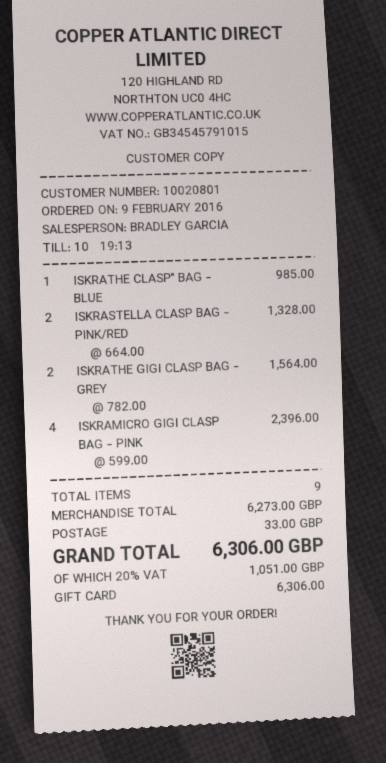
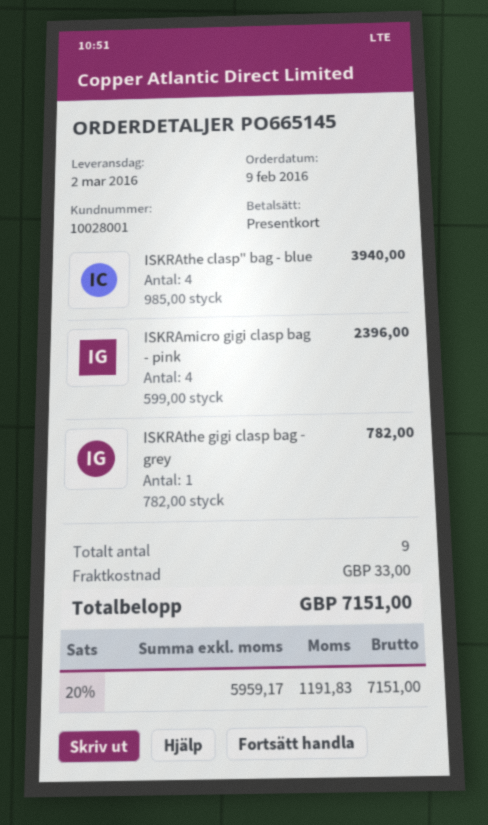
customer number: 10020801 -> 10028001
ISKRATHE CLASP" BAG - BLUE: 1 x 985.00 = 985.00 -> 4 x 985.00 = 3940.00
ISKRASTELLA CLASP BAG - PINK/RED: 2 x 664.00 = 1328.00 -> none
ISKRATHE GIGI CLASP BAG - GREY: 2 x 782.00 = 1564.00 -> 1 x 782.00 = 782.00
tax: 20% = 1051.00 -> 20% = 1191.83
total: 6306.00 -> 7151.00

